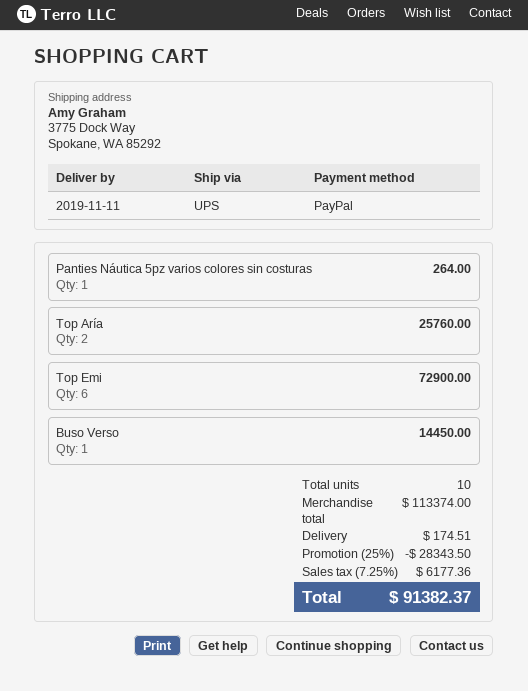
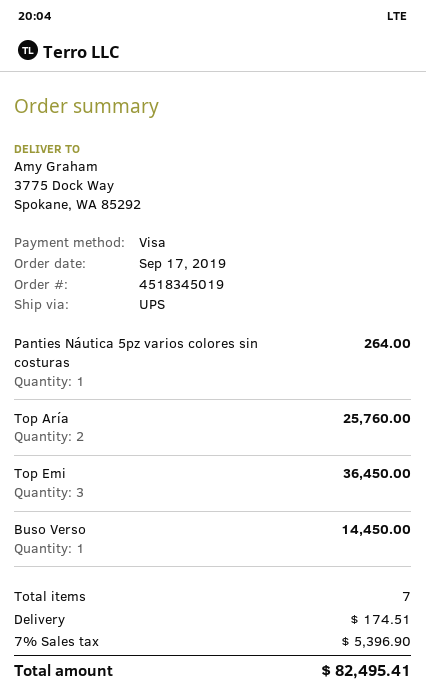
payment method: PayPal -> Visa
Top Emi: 6 for 72900.00 -> 3 for 36450.00
total quantity: 10 -> 7
discount: 25% = 28343.50 -> none
tax: 7.25% = 6177.36 -> 7% = 5396.90
total: 91382.37 -> 82495.41

